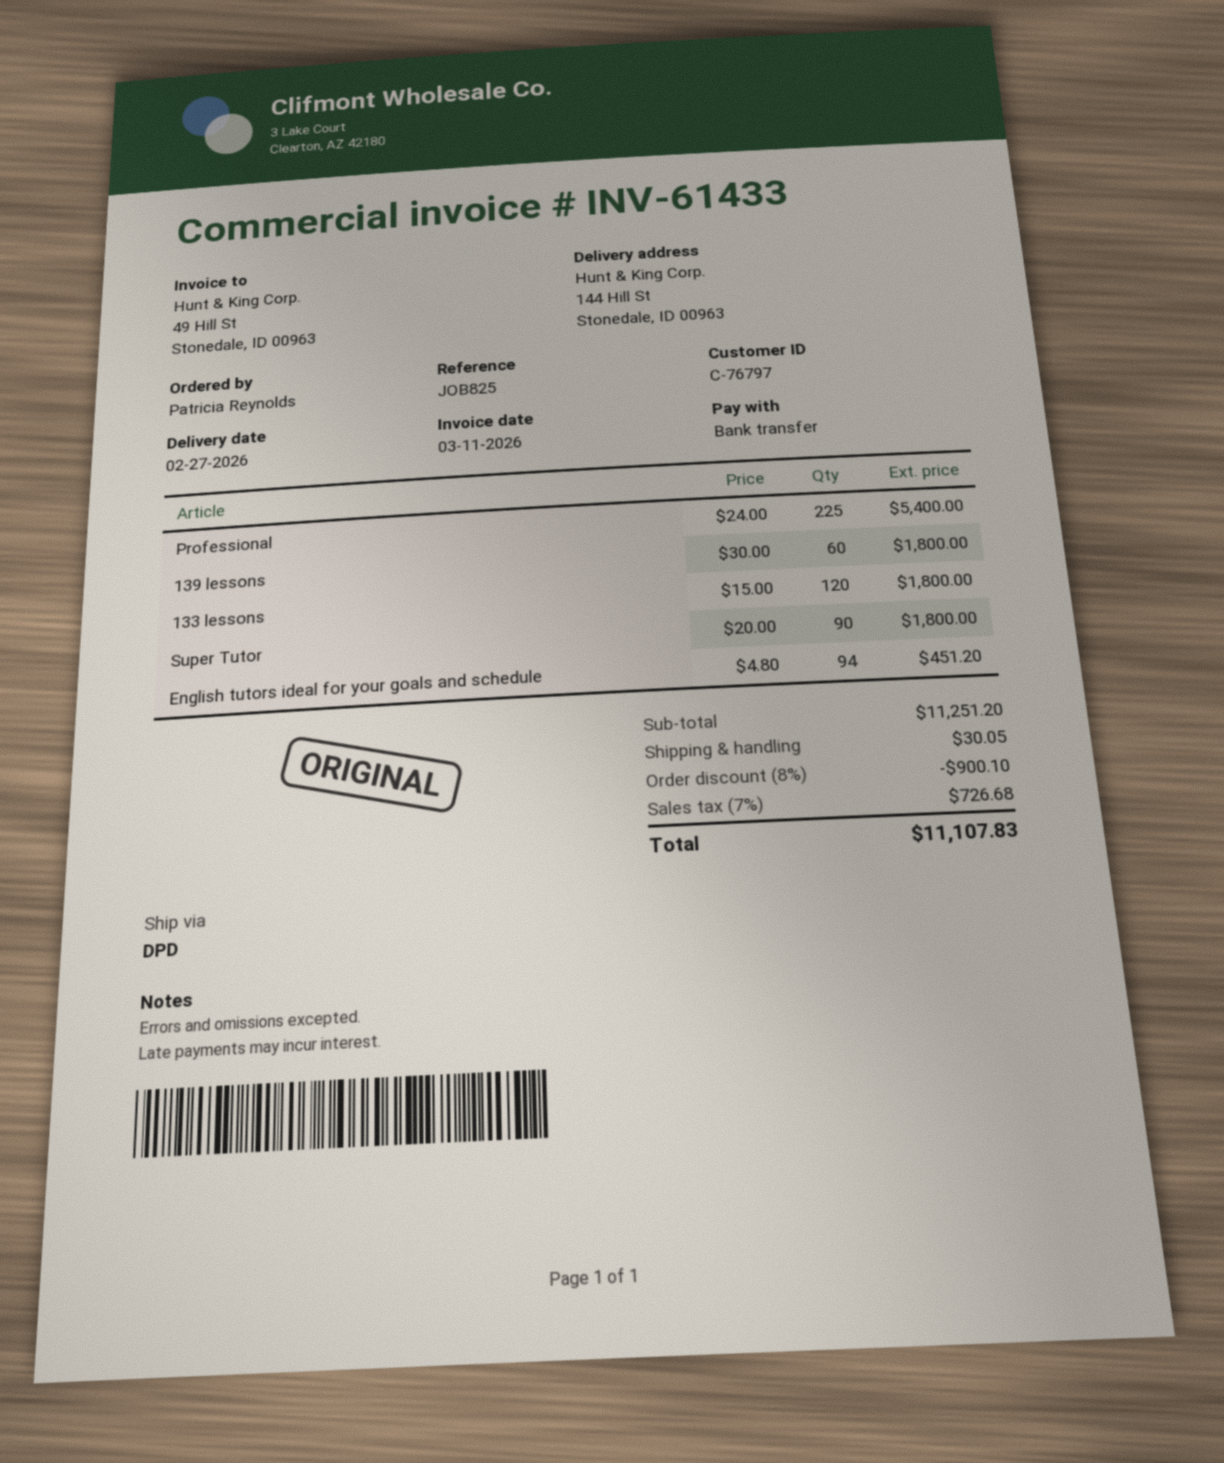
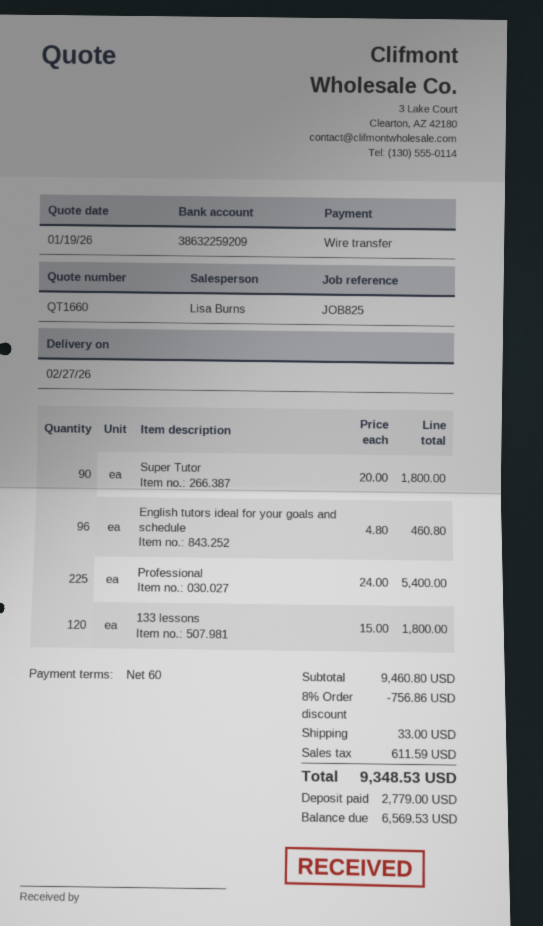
139 lessons: 60 x 30.00 = 1800.00 -> none
English tutors ideal for your goals and schedule: 94 x 4.80 = 451.20 -> 96 x 4.80 = 460.80
subtotal: 11251.20 -> 9460.80
discount: 8% = 900.10 -> 8% = 756.86
shipping: 30.05 -> 33.00
tax: 726.68 -> 611.59
total: 11107.83 -> 9348.53

